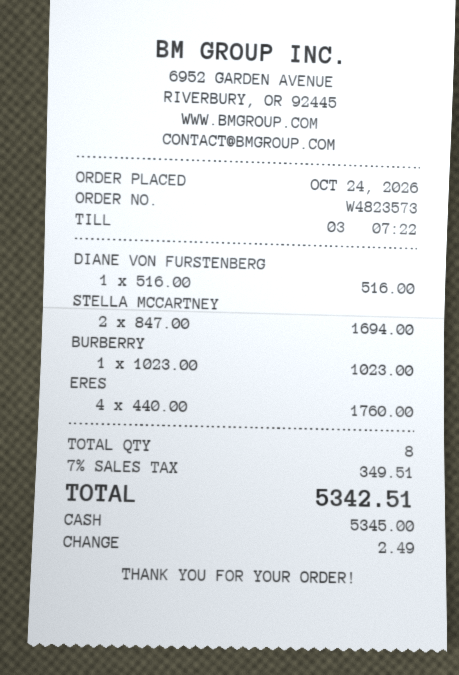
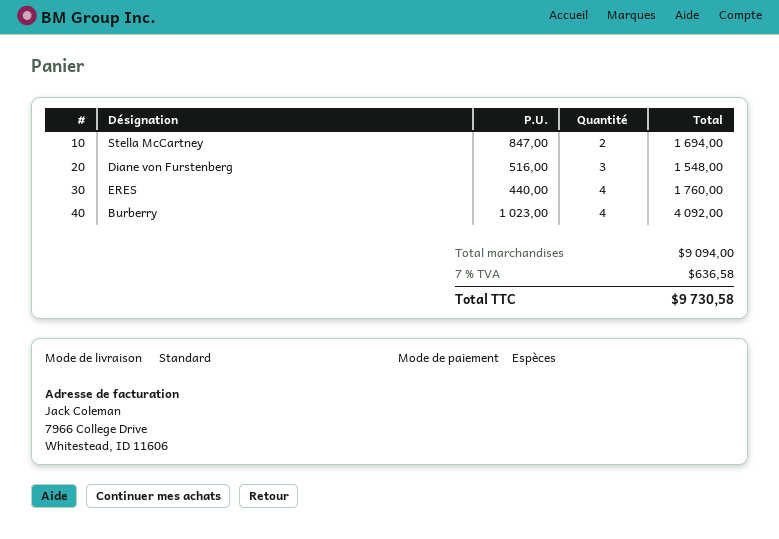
DIANE VON FURSTENBERG: 1 x 516.00 = 516.00 -> 3 x 516.00 = 1548.00
BURBERRY: 1 x 1023.00 = 1023.00 -> 4 x 1023.00 = 4092.00
tax: 7% = 349.51 -> 7% = 636.58
total: 5342.51 -> 9730.58

